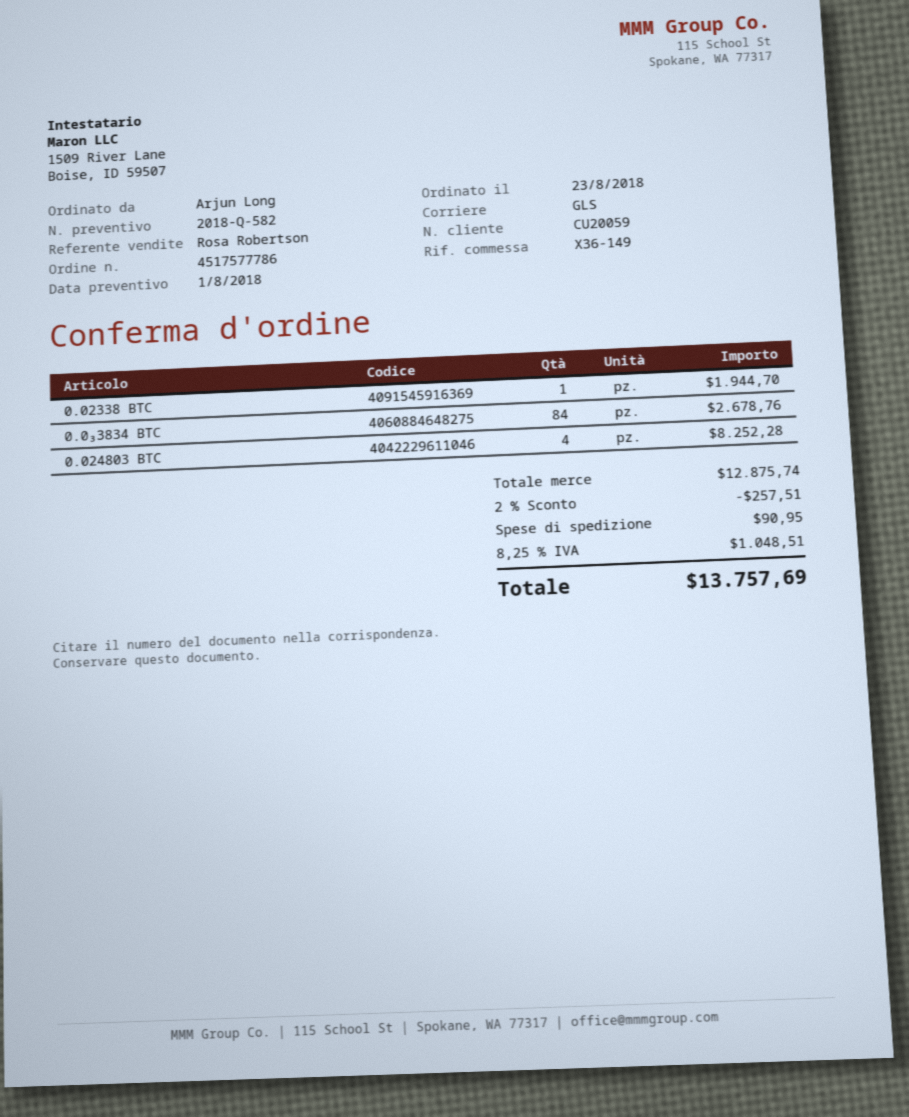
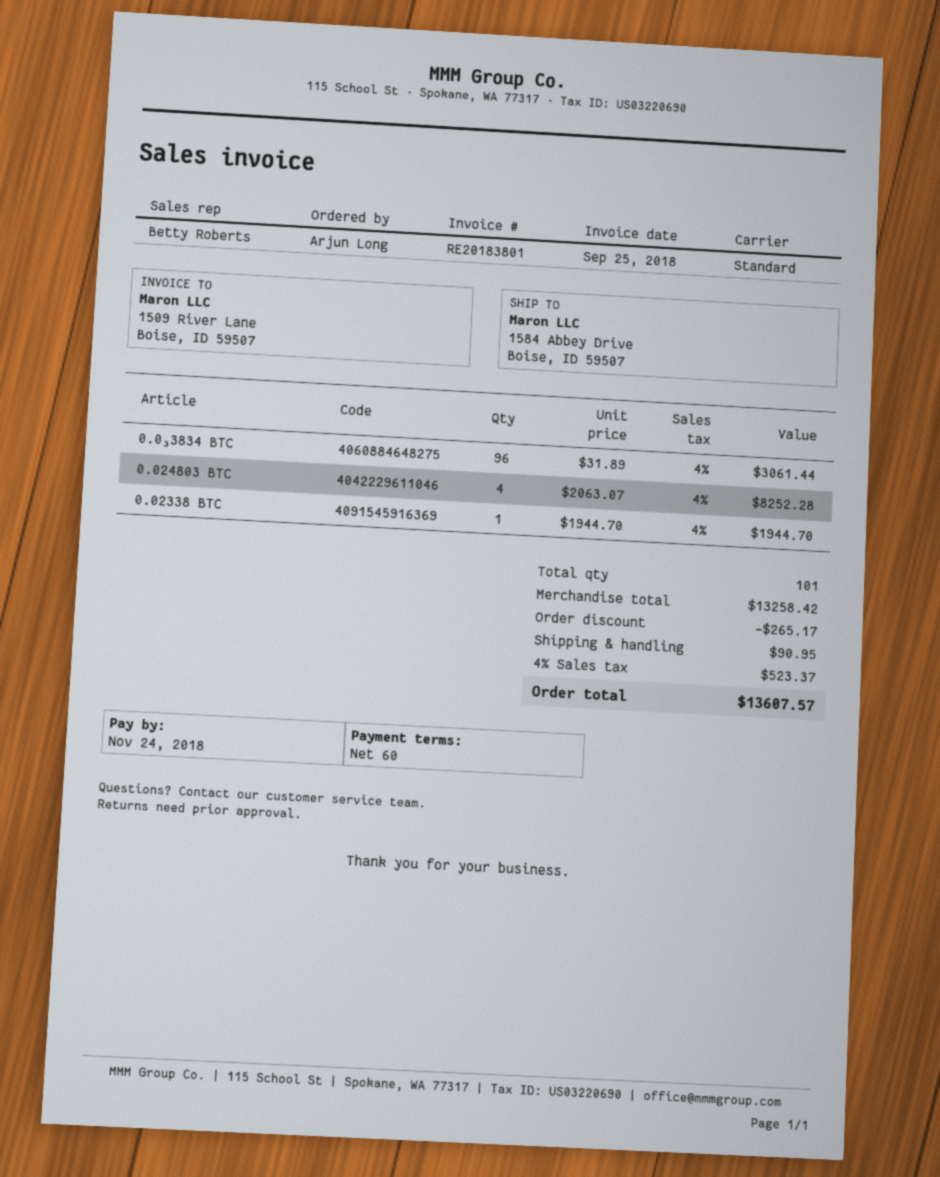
sales rep: Rosa Robertson -> Betty Roberts
shipping method: GLS -> standard
0.0₃3834 BTC: 84 for 2678.76 -> 96 for 3061.44
subtotal: 12875.74 -> 13258.42
discount: 257.51 -> 265.17
tax: 8.25% = 1048.51 -> 4% = 523.37
total: 13757.69 -> 13607.57

